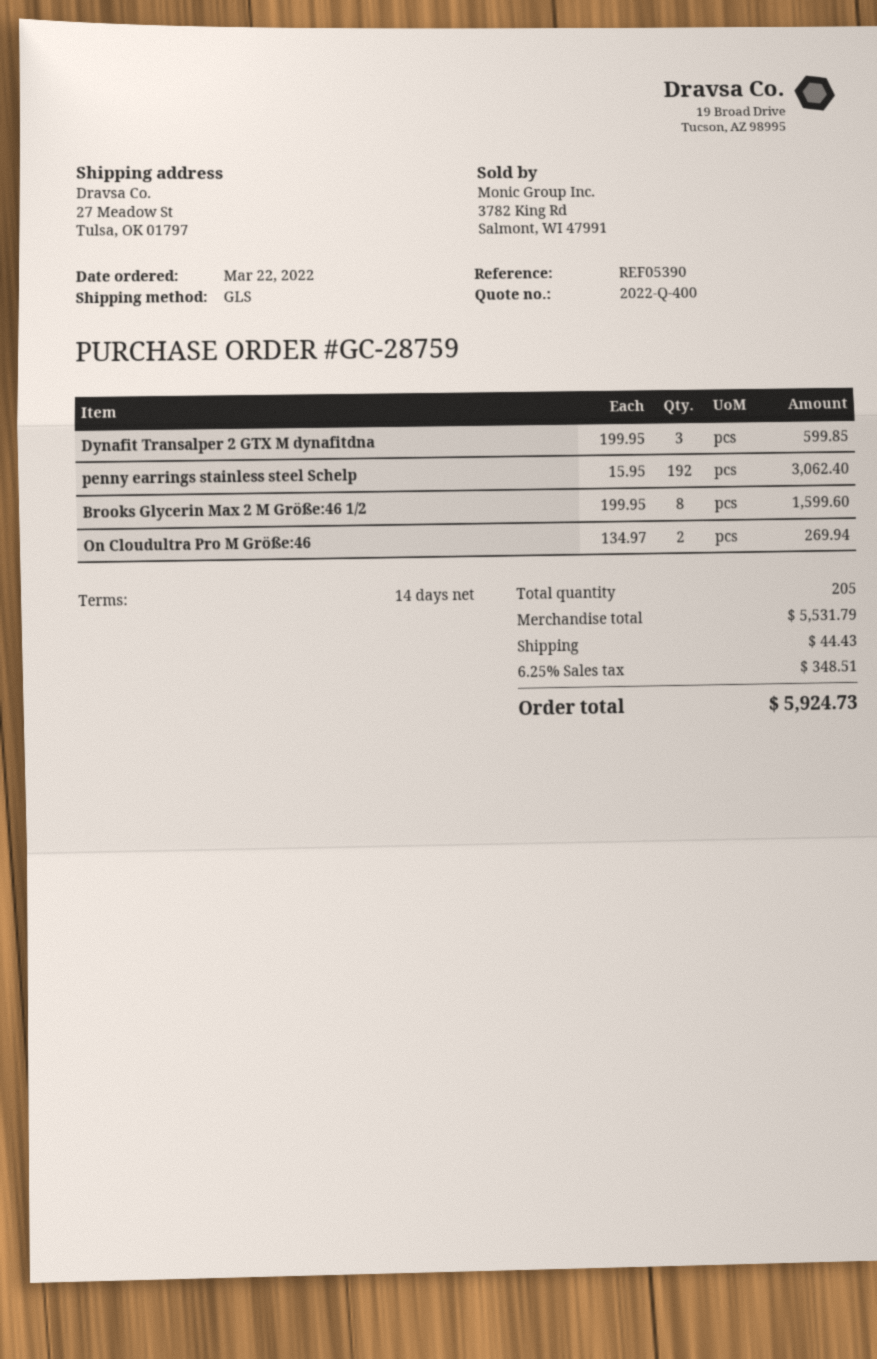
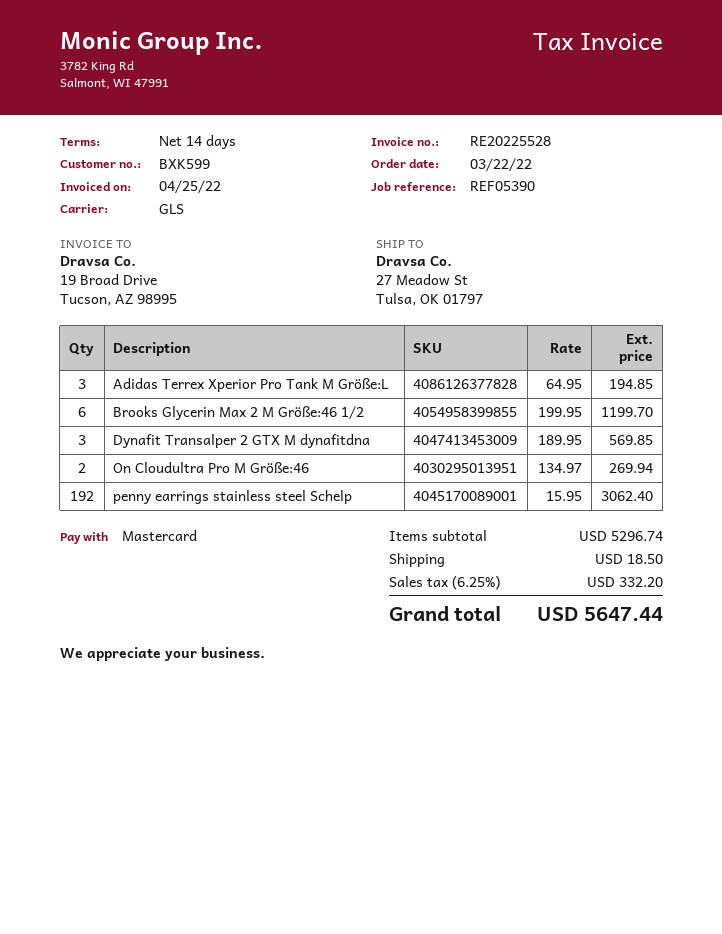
Dynafit Transalper 2 GTX M dynafitdna: 3 x 199.95 = 599.85 -> 3 x 189.95 = 569.85
Brooks Glycerin Max 2 M Größe:46 1/2: 8 x 199.95 = 1599.60 -> 6 x 199.95 = 1199.70
Adidas Terrex Xperior Pro Tank M Größe:L: none -> 3 x 64.95 = 194.85
subtotal: 5531.79 -> 5296.74
shipping: 44.43 -> 18.50
tax: 6.25% = 348.51 -> 6.25% = 332.20
total: 5924.73 -> 5647.44

